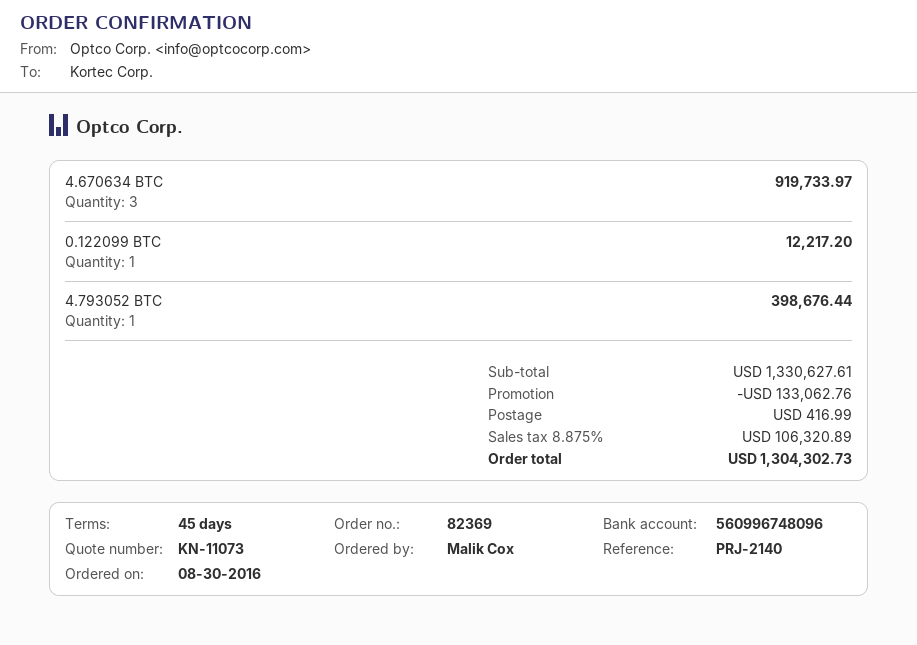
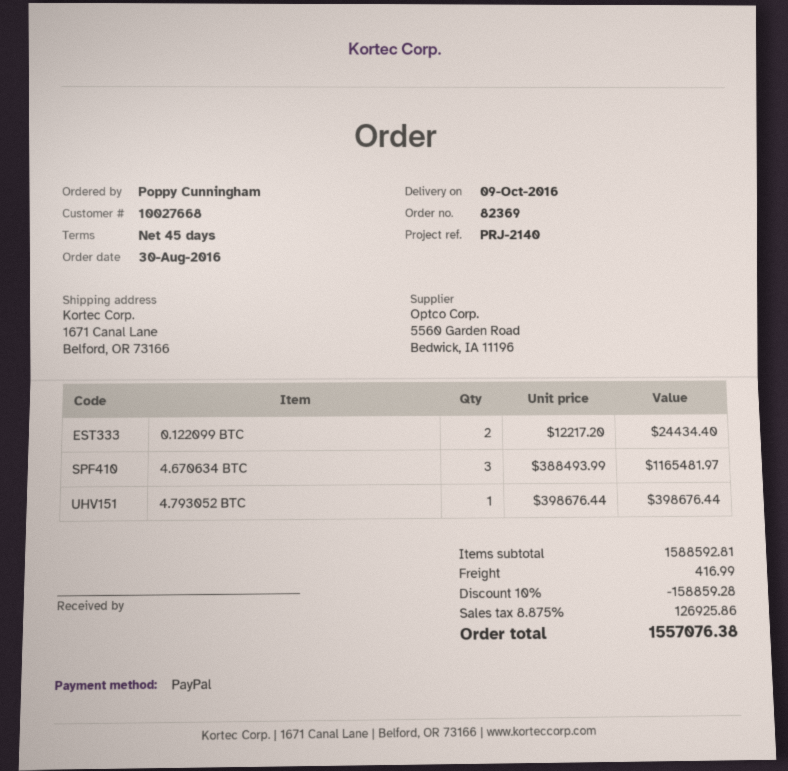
ordered by: Malik Cox -> Poppy Cunningham
4.670634 BTC: 3 for 919733.97 -> 3 for 1165481.97
0.122099 BTC: 1 for 12217.20 -> 2 for 24434.40
subtotal: 1330627.61 -> 1588592.81
discount: 133062.76 -> 158859.28
tax: 8.875% = 106320.89 -> 8.875% = 126925.86
total: 1304302.73 -> 1557076.38

